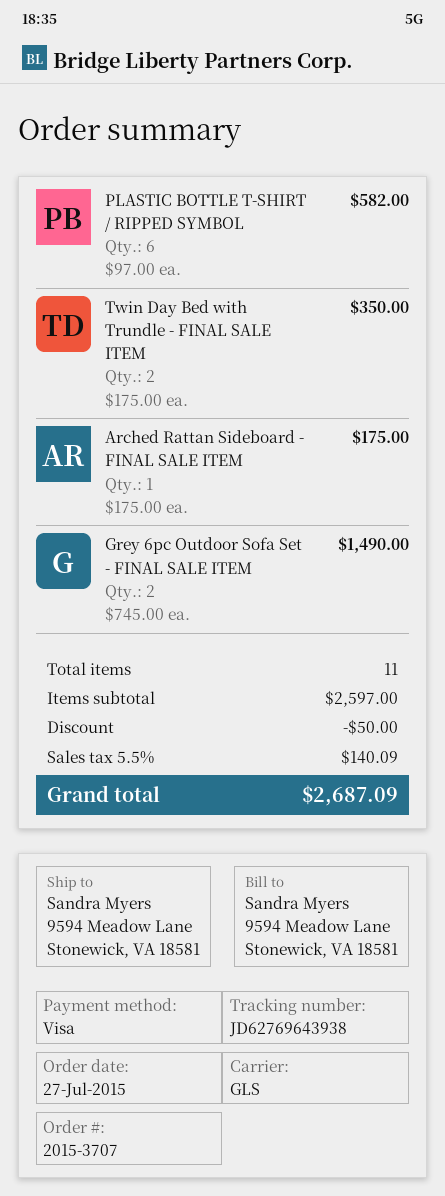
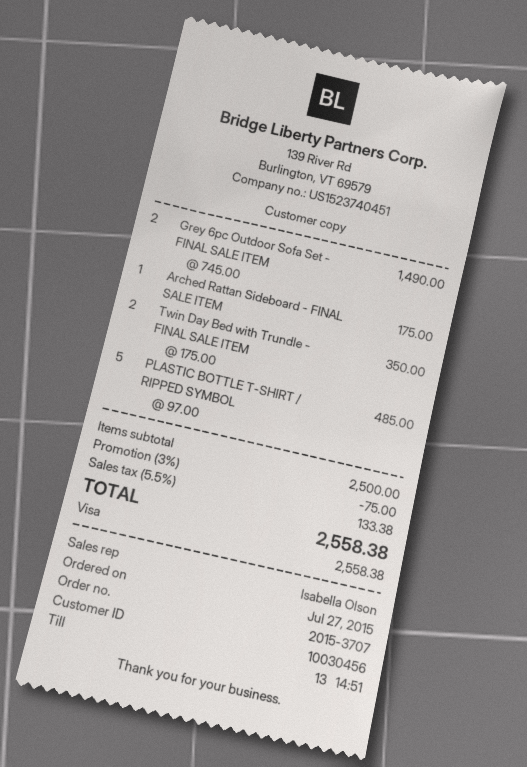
PLASTIC BOTTLE T-SHIRT / RIPPED SYMBOL: 6 x 97.00 = 582.00 -> 5 x 97.00 = 485.00
subtotal: 2597.00 -> 2500.00
discount: 50.00 -> 75.00
tax: 5.5% = 140.09 -> 5.5% = 133.38
total: 2687.09 -> 2558.38

